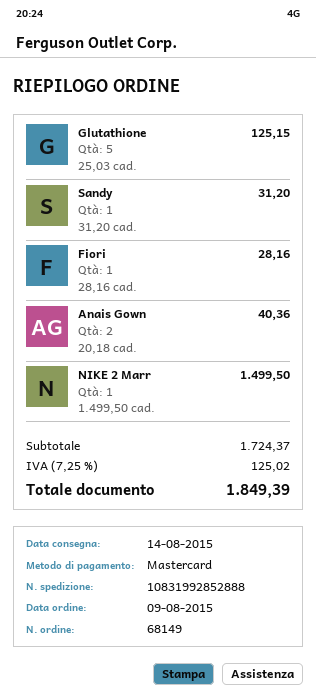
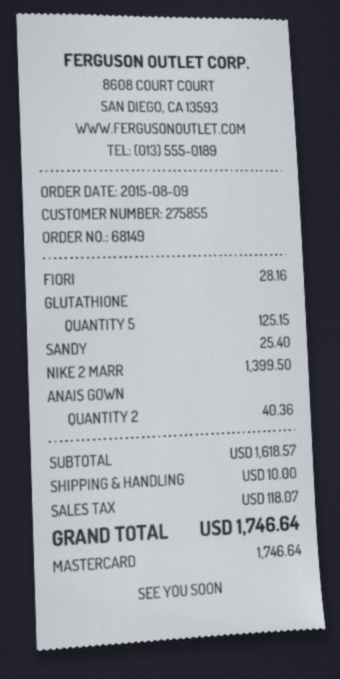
Sandy: 1 for 31.20 -> 1 for 25.40
NIKE 2 Marr: 1 for 1499.50 -> 1 for 1399.50
subtotal: 1724.37 -> 1618.57
shipping: none -> 10.00
tax: 125.02 -> 118.07
total: 1849.39 -> 1746.64

